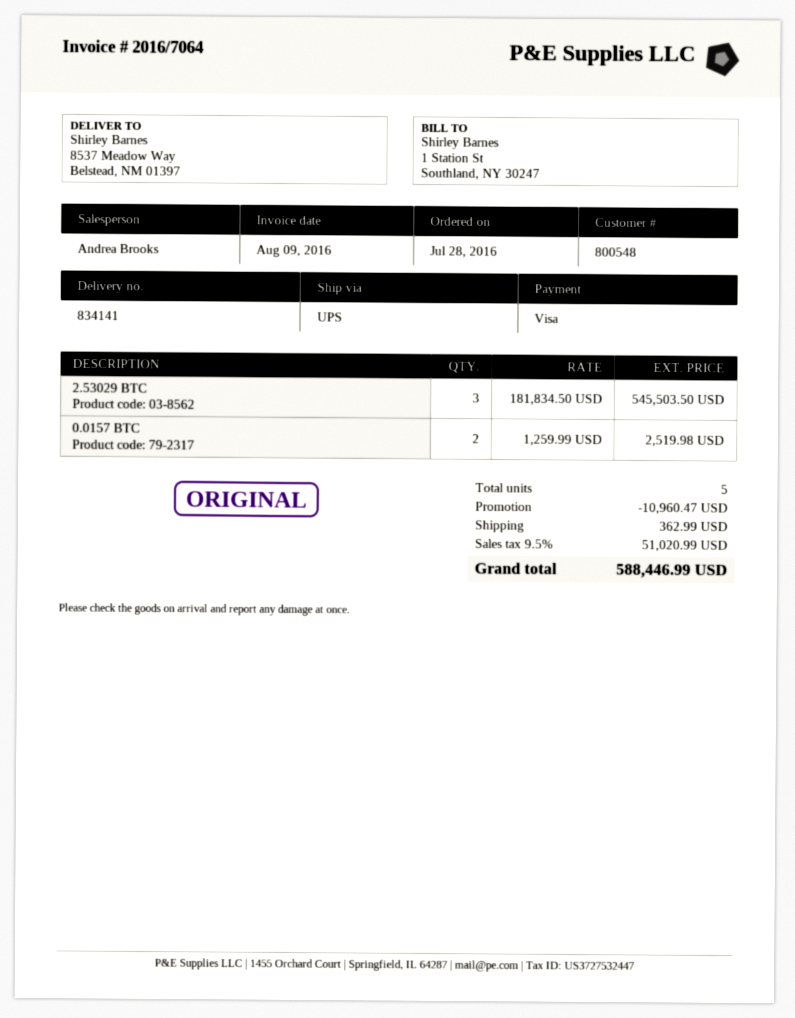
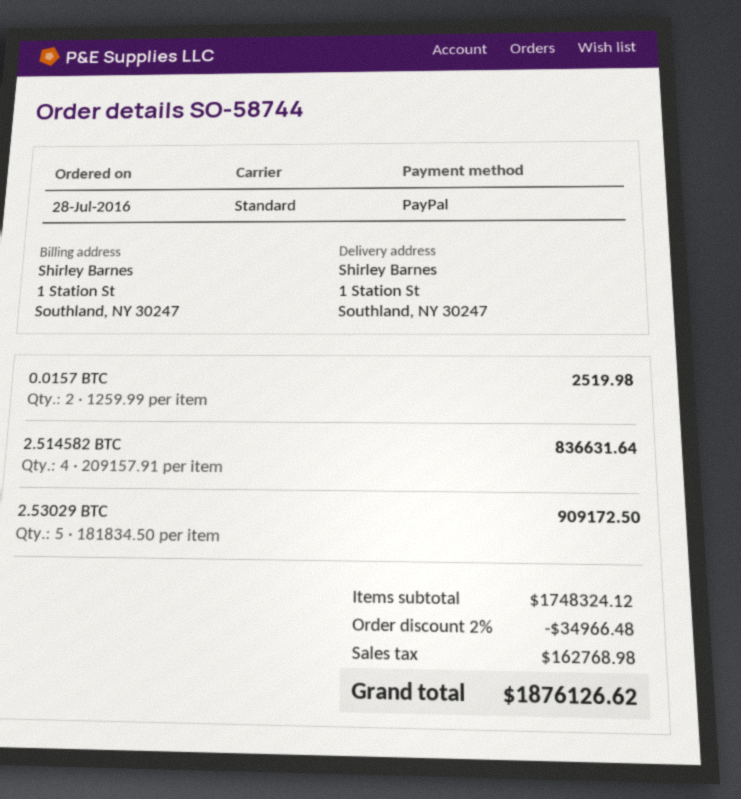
payment method: Visa -> PayPal
shipping method: UPS -> standard
ship to: 8537 Meadow Way, Belstead, NM 01397 -> 1 Station St, Southland, NY 30247
2.53029 BTC: 3 x 181834.50 = 545503.50 -> 5 x 181834.50 = 909172.50
2.514582 BTC: none -> 4 x 209157.91 = 836631.64
discount: 10960.47 -> 34966.48
shipping: 362.99 -> none
tax: 51020.99 -> 162768.98
total: 588446.99 -> 1876126.62

